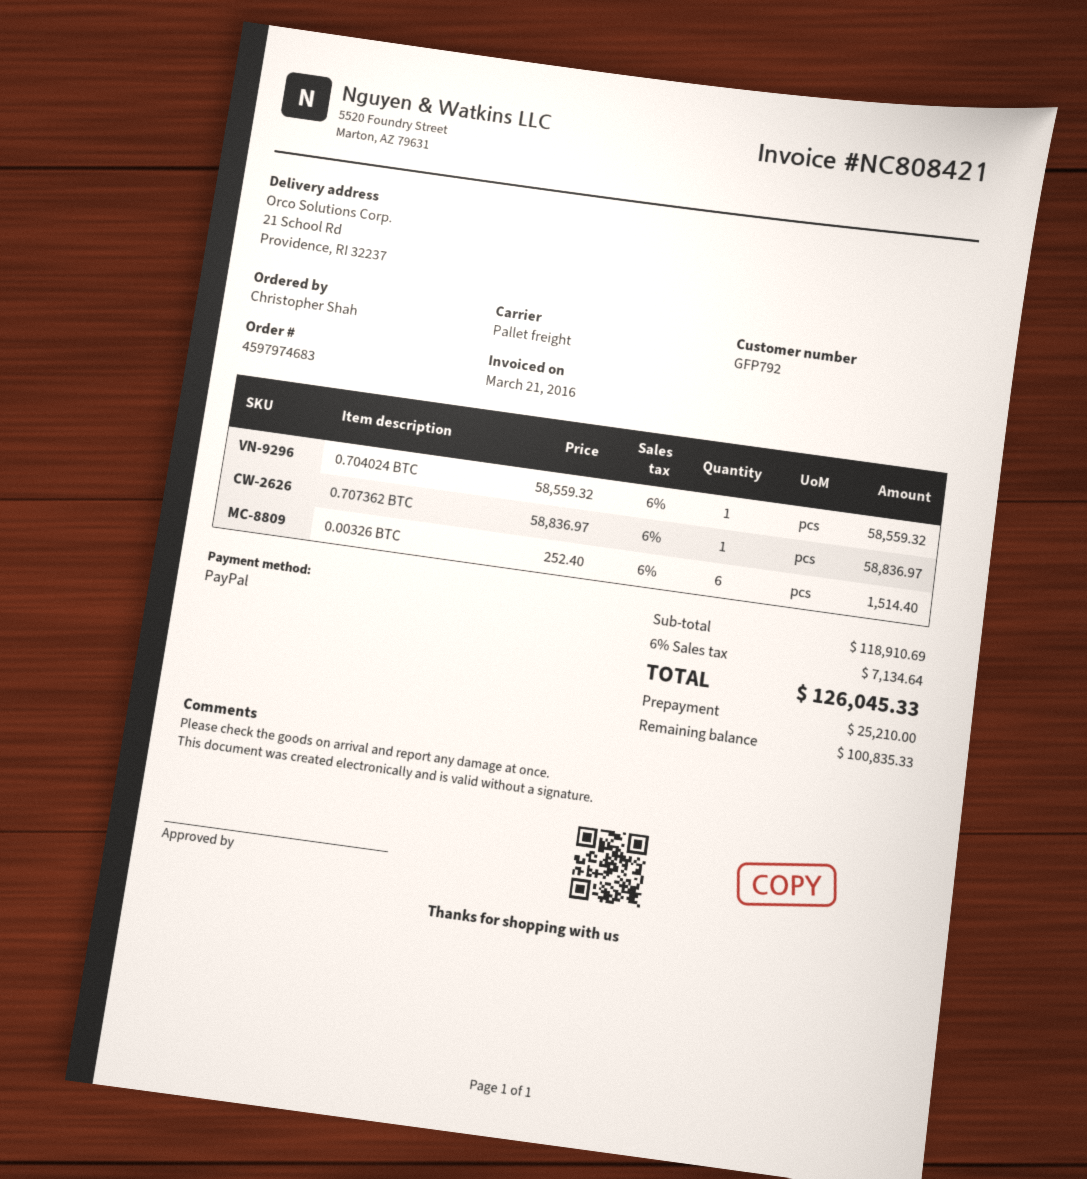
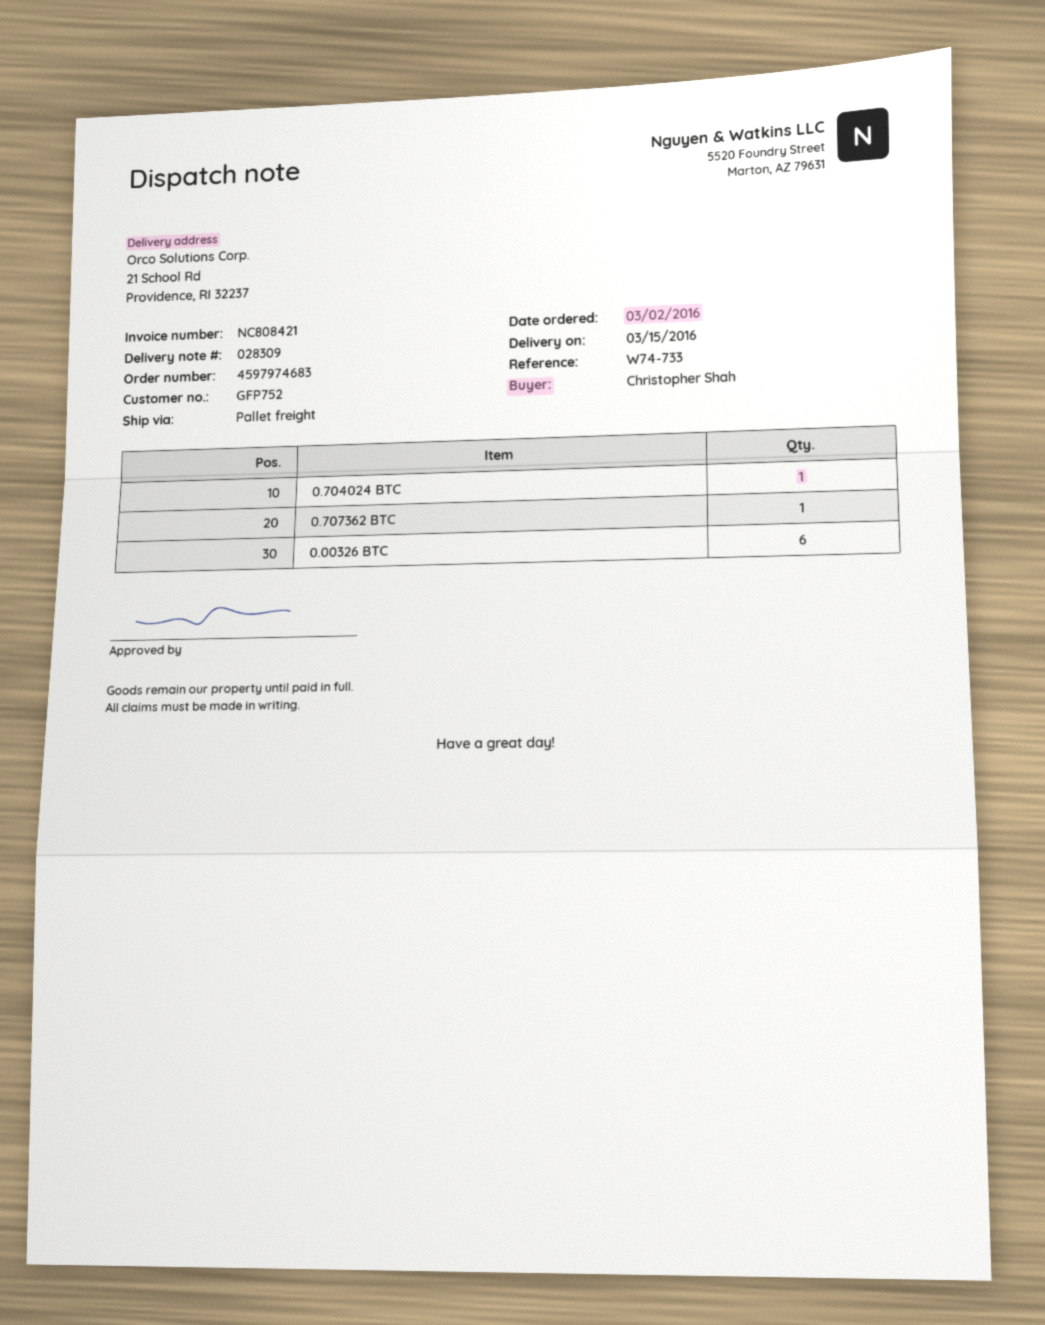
customer number: GFP792 -> GFP752

